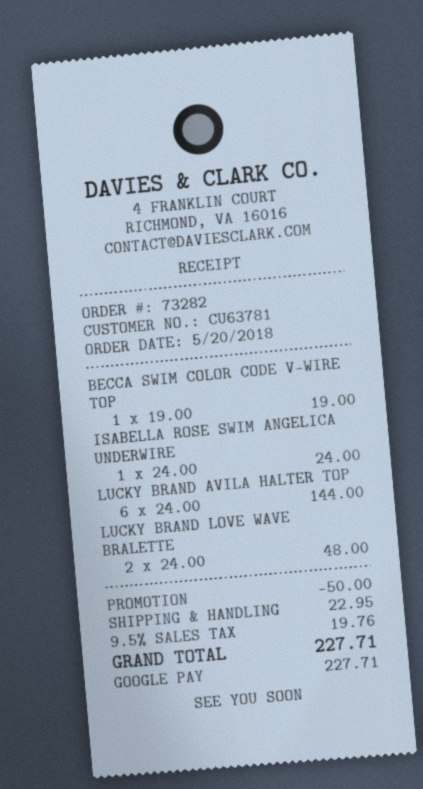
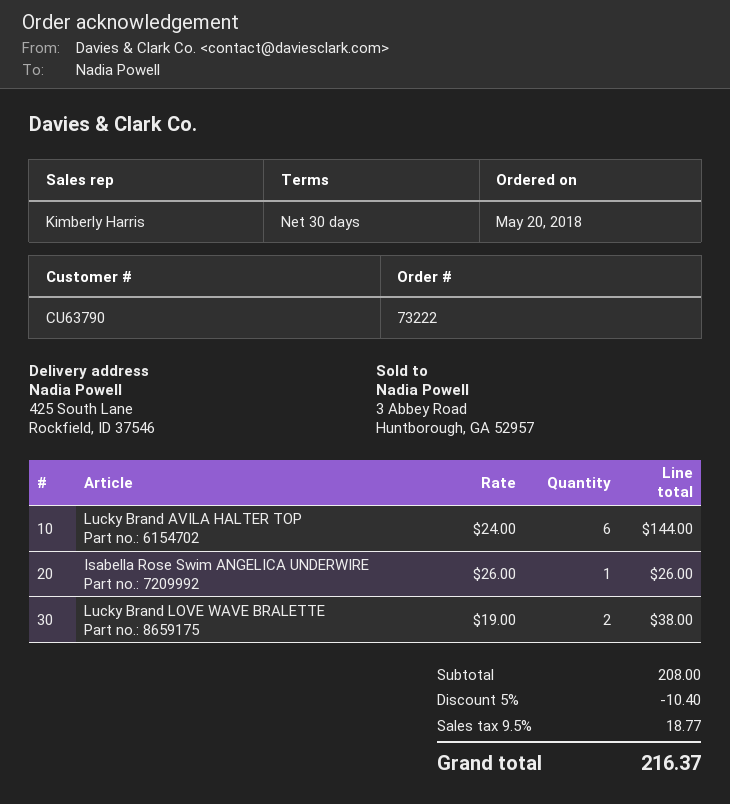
order number: 73282 -> 73222
customer number: CU63781 -> CU63790
BECCA SWIM COLOR CODE V-WIRE TOP: 1 x 19.00 = 19.00 -> none
ISABELLA ROSE SWIM ANGELICA UNDERWIRE: 1 x 24.00 = 24.00 -> 1 x 26.00 = 26.00
LUCKY BRAND LOVE WAVE BRALETTE: 2 x 24.00 = 48.00 -> 2 x 19.00 = 38.00
discount: 50.00 -> 10.40
shipping: 22.95 -> none
tax: 9.5% = 19.76 -> 9.5% = 18.77
total: 227.71 -> 216.37

